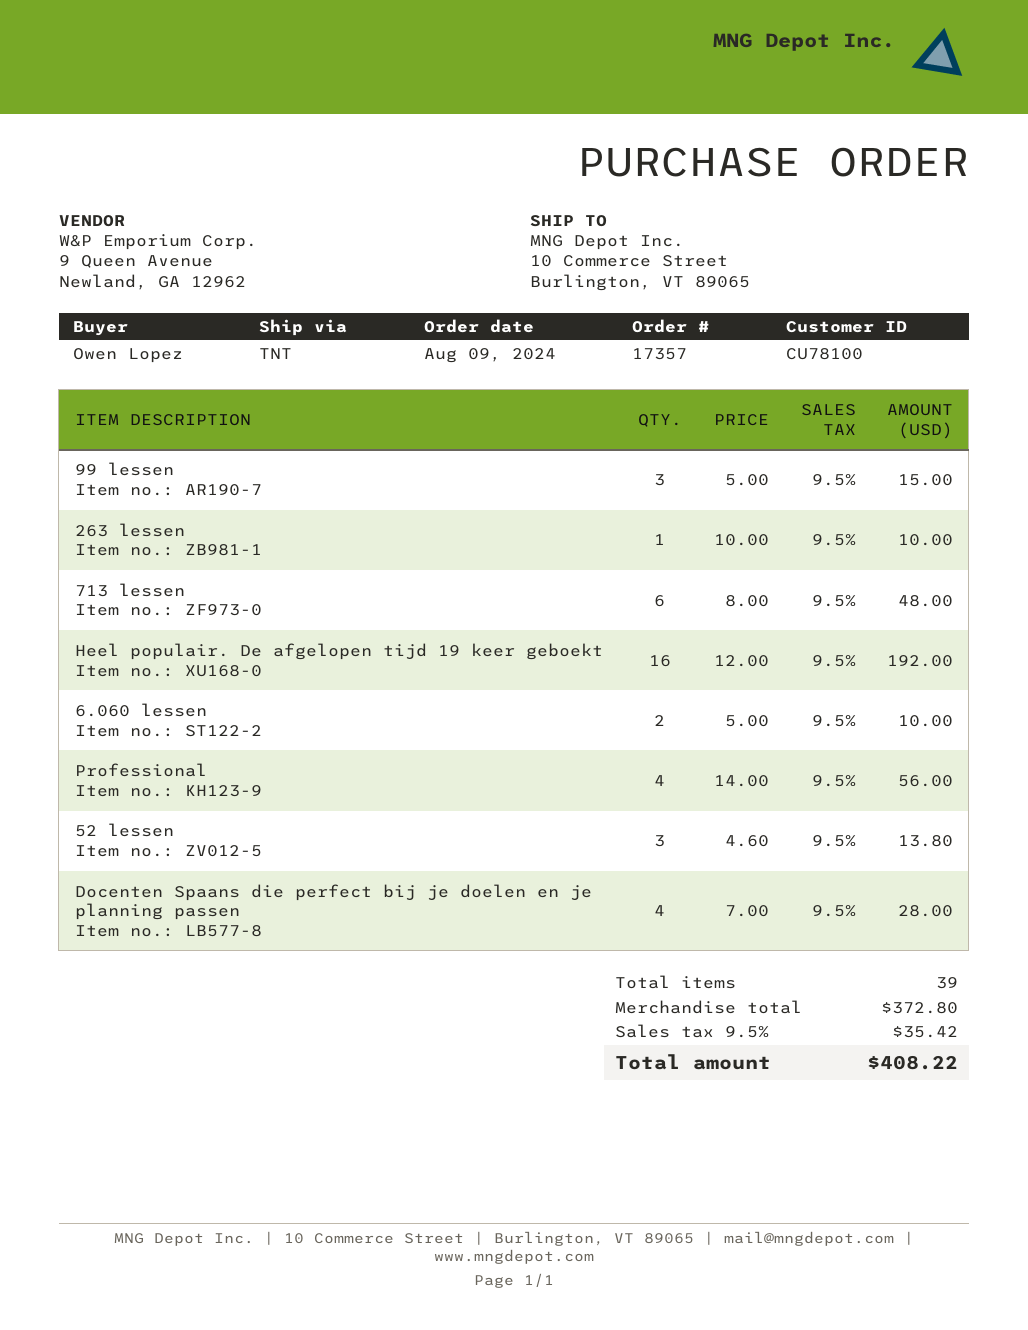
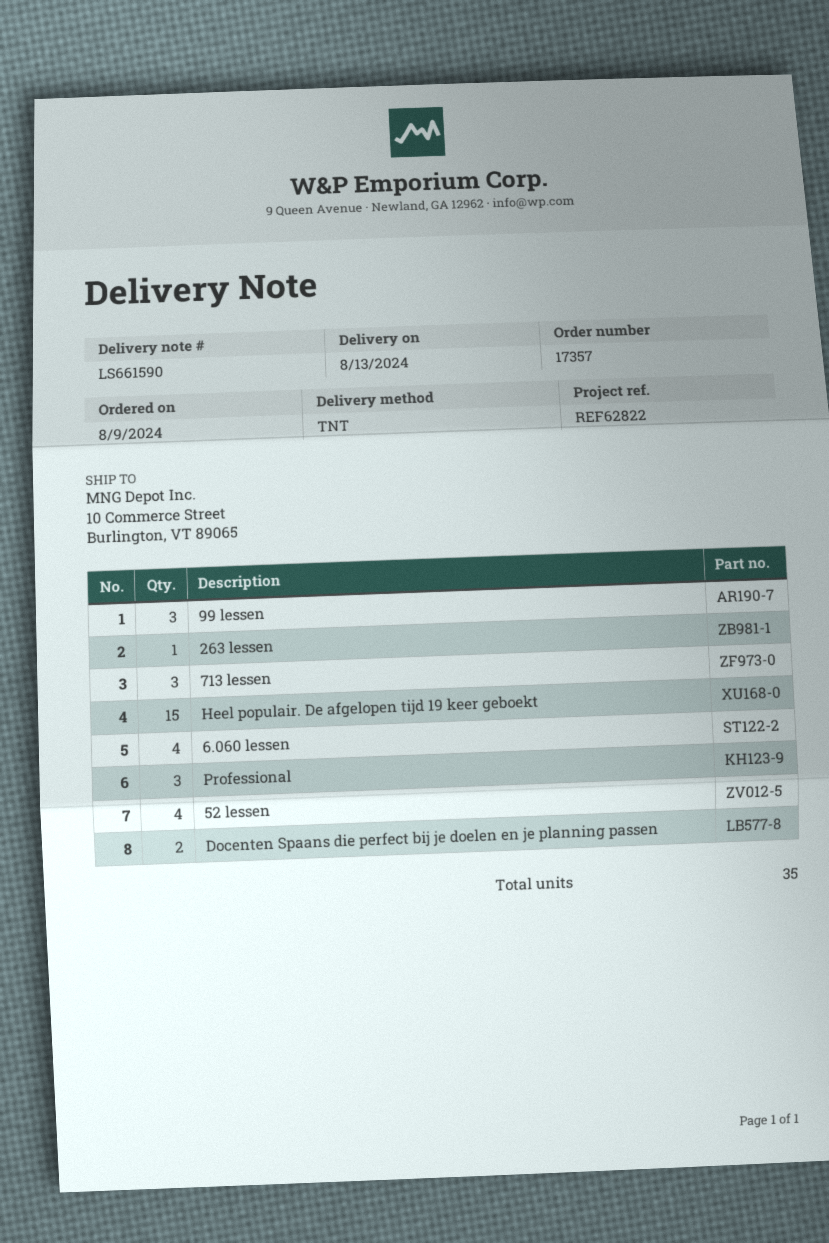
713 lessen: 6 -> 3
Heel populair. De afgelopen tijd 19 keer geboekt: 16 -> 15
6.060 lessen: 2 -> 4
Professional: 4 -> 3
52 lessen: 3 -> 4
Docenten Spaans die perfect bij je doelen en je planning passen: 4 -> 2
total quantity: 39 -> 35

